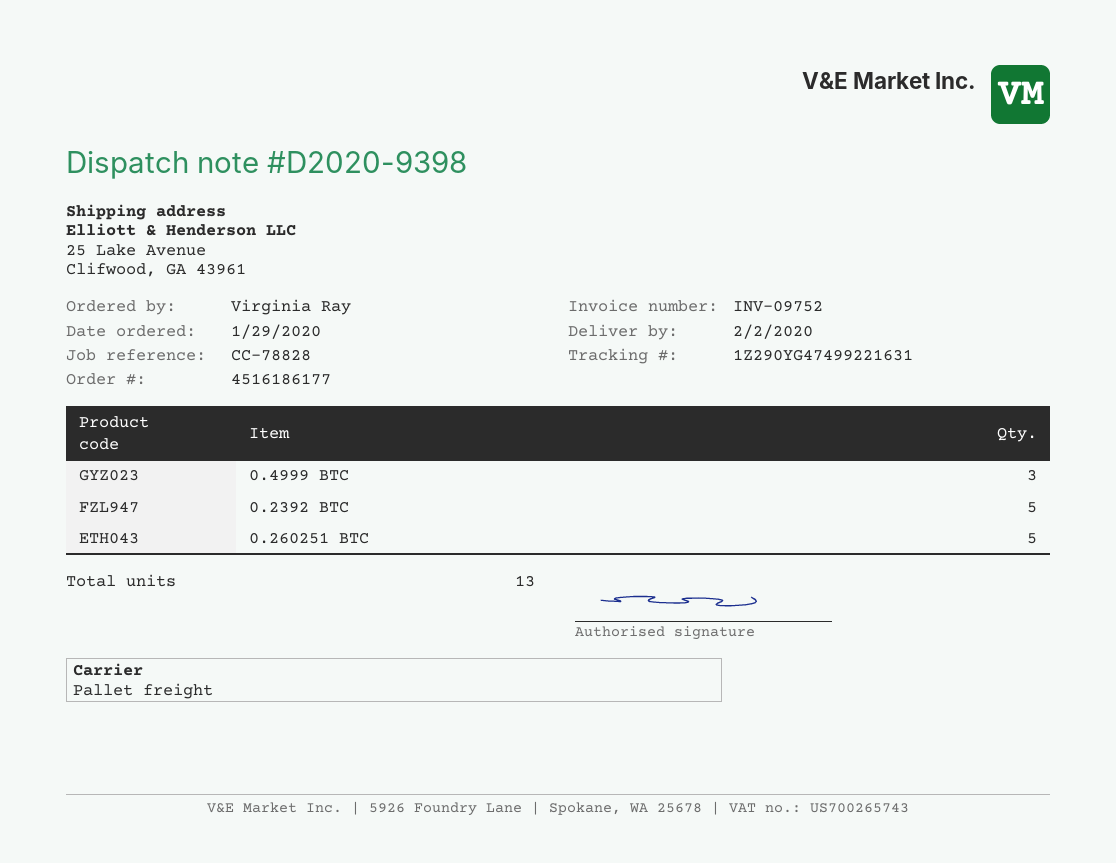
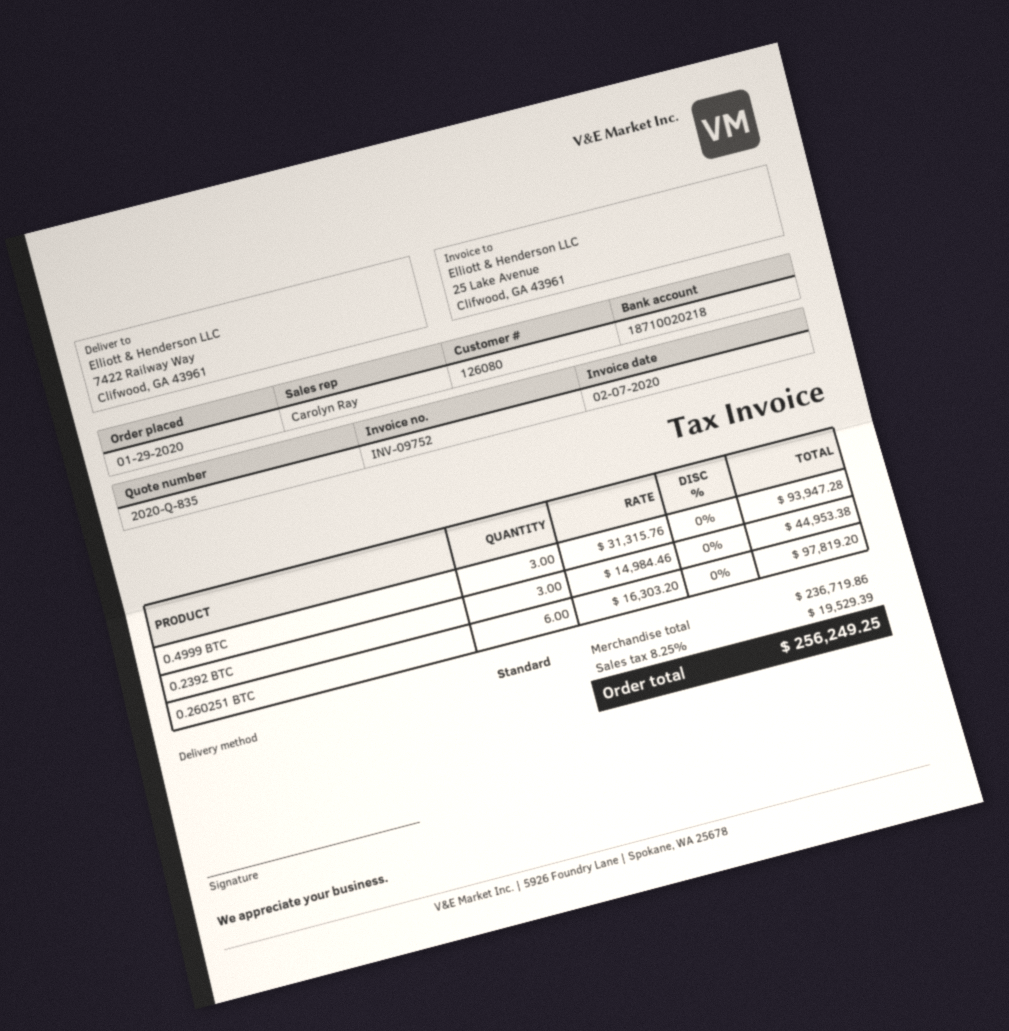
shipping method: pallet freight -> standard
ship to: 25 Lake Avenue, Clifwood, GA 43961 -> 7422 Railway Way, Clifwood, GA 43961
0.2392 BTC: 5 -> 3
0.260251 BTC: 5 -> 6

